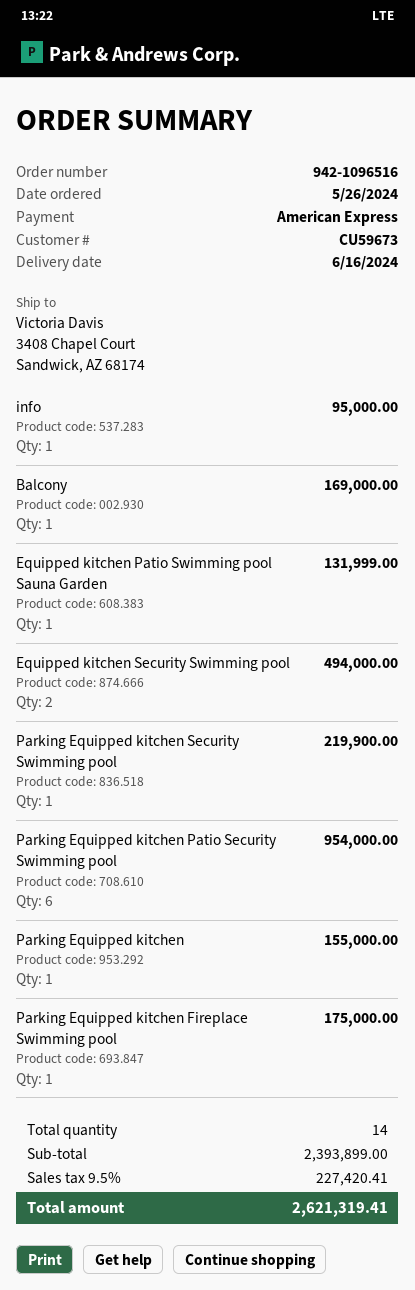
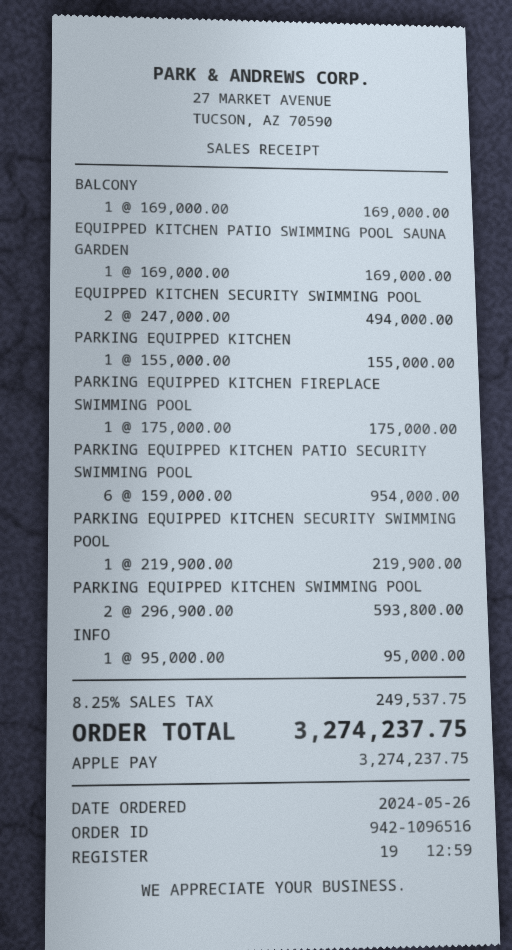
payment method: American Express -> Apple Pay
Equipped kitchen Patio Swimming pool Sauna Garden: 1 for 131999.00 -> 1 for 169000.00
PARKING EQUIPPED KITCHEN SWIMMING POOL: none -> 2 for 593800.00
tax: 9.5% = 227420.41 -> 8.25% = 249537.75
total: 2621319.41 -> 3274237.75

